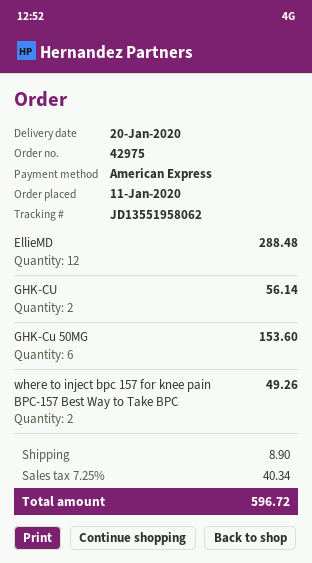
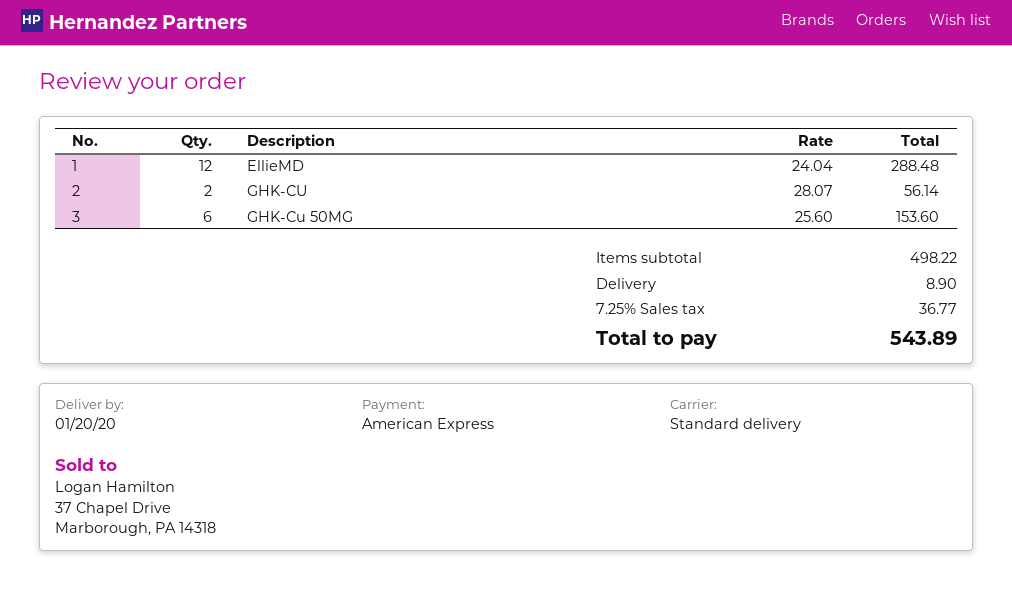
where to inject bpc 157 for knee pain BPC-157 Best Way to Take BPC: 2 for 49.26 -> none
tax: 7.25% = 40.34 -> 7.25% = 36.77
total: 596.72 -> 543.89

